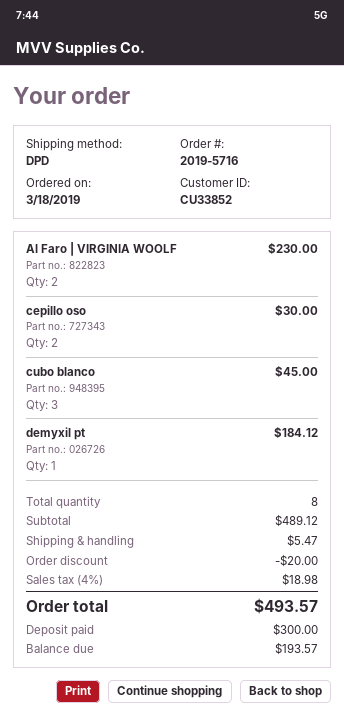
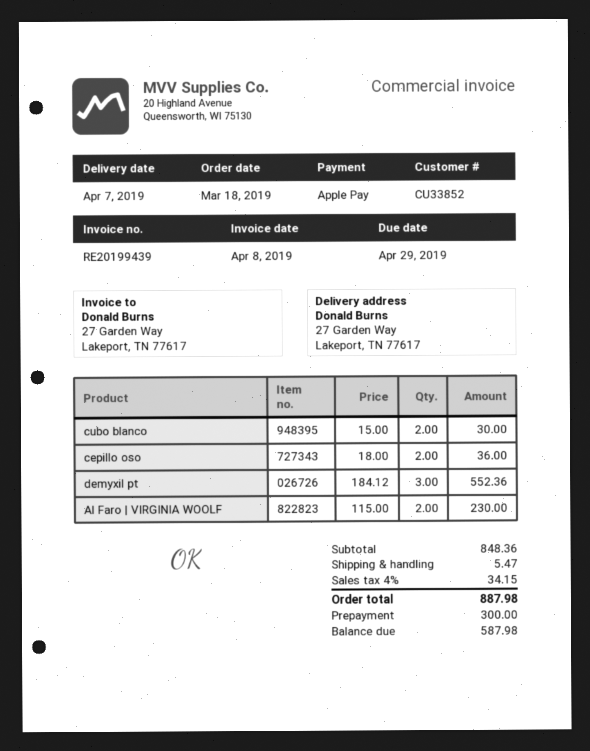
cepillo oso: 2 for 30.00 -> 2 for 36.00
cubo blanco: 3 for 45.00 -> 2 for 30.00
demyxil pt: 1 for 184.12 -> 3 for 552.36
subtotal: 489.12 -> 848.36
discount: 20.00 -> none
tax: 4% = 18.98 -> 4% = 34.15
total: 493.57 -> 887.98
balance: 193.57 -> 587.98

